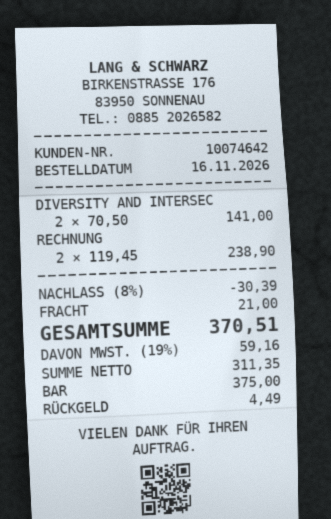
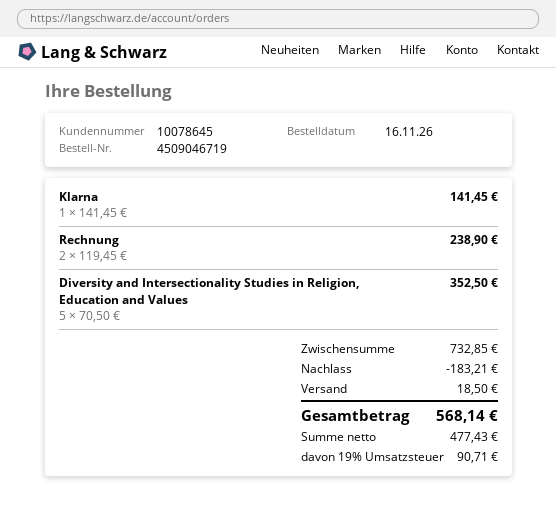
customer number: 10074642 -> 10078645
DIVERSITY AND INTERSEC: 2 x 70.50 = 141.00 -> 5 x 70.50 = 352.50
Klarna: none -> 1 x 141.45 = 141.45
discount: 30.39 -> 183.21
shipping: 21.00 -> 18.50
net: 311.35 -> 477.43
tax: 19% = 59.16 -> 19% = 90.71
total: 370.51 -> 568.14

